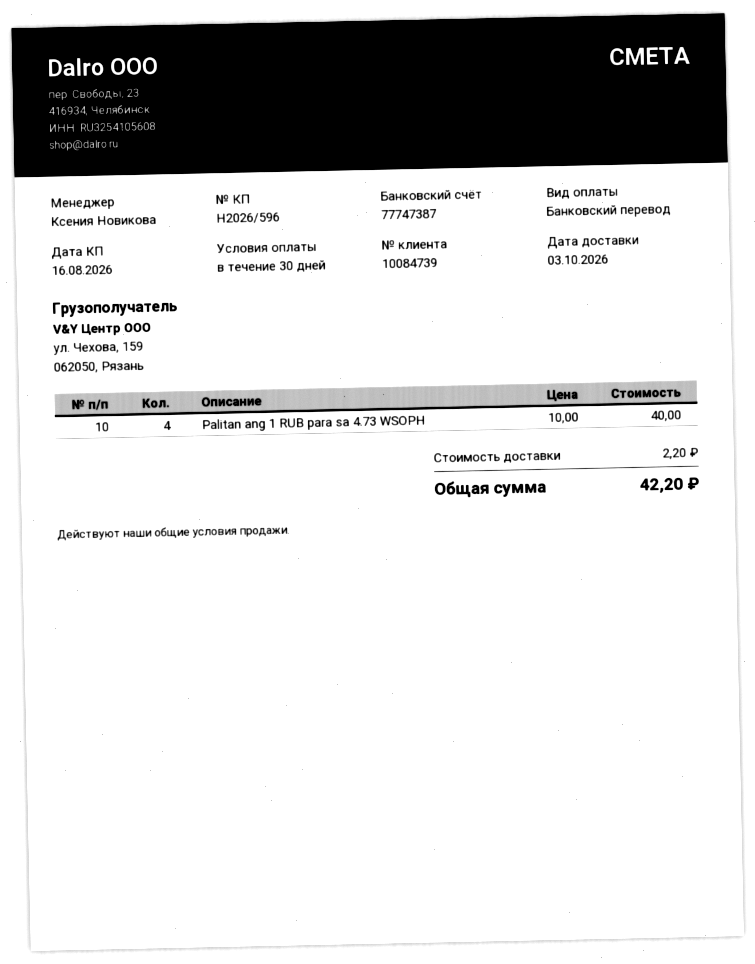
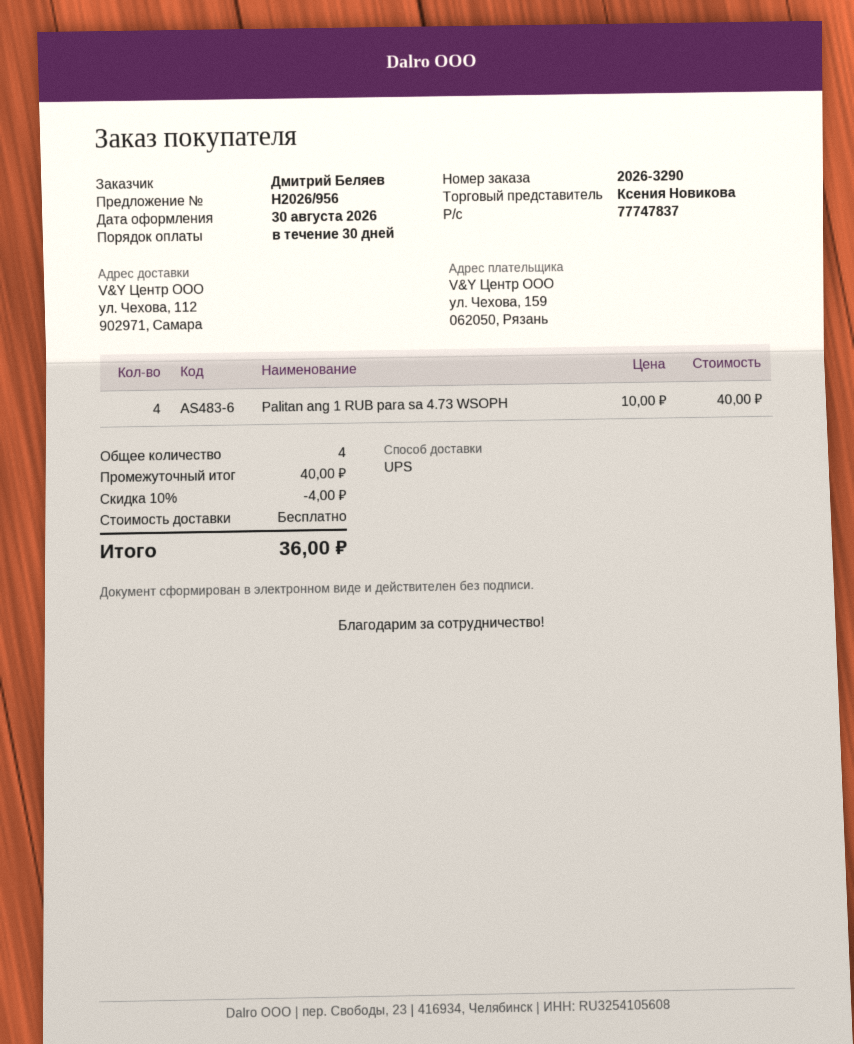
quote number: H2026/596 -> H2026/956
bank account: 77747387 -> 77747837
ship to: ул. Чехова, 159, 062050, Рязань -> ул. Чехова, 112, 902971, Самара
discount: none -> 10% = 4.00
shipping: 2.20 -> 0.00
total: 42.20 -> 36.00

